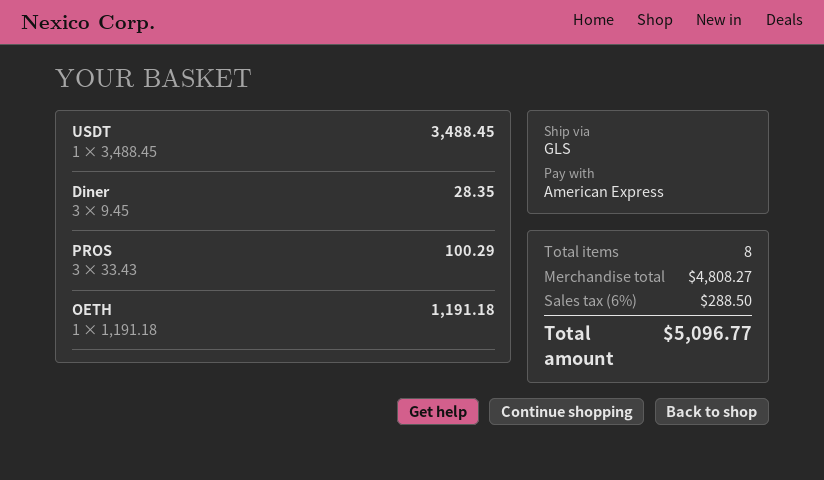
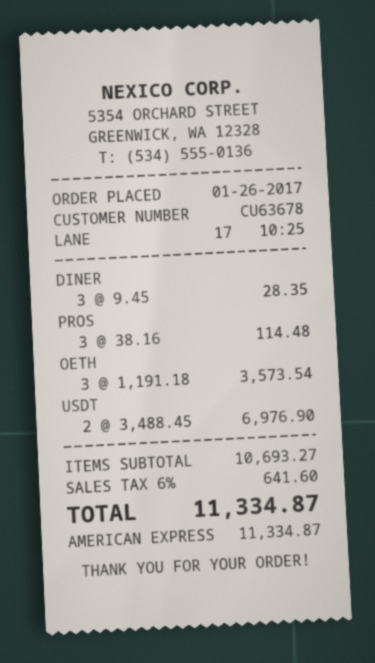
USDT: 1 x 3488.45 = 3488.45 -> 2 x 3488.45 = 6976.90
PROS: 3 x 33.43 = 100.29 -> 3 x 38.16 = 114.48
OETH: 1 x 1191.18 = 1191.18 -> 3 x 1191.18 = 3573.54
subtotal: 4808.27 -> 10693.27
tax: 6% = 288.50 -> 6% = 641.60
total: 5096.77 -> 11334.87

